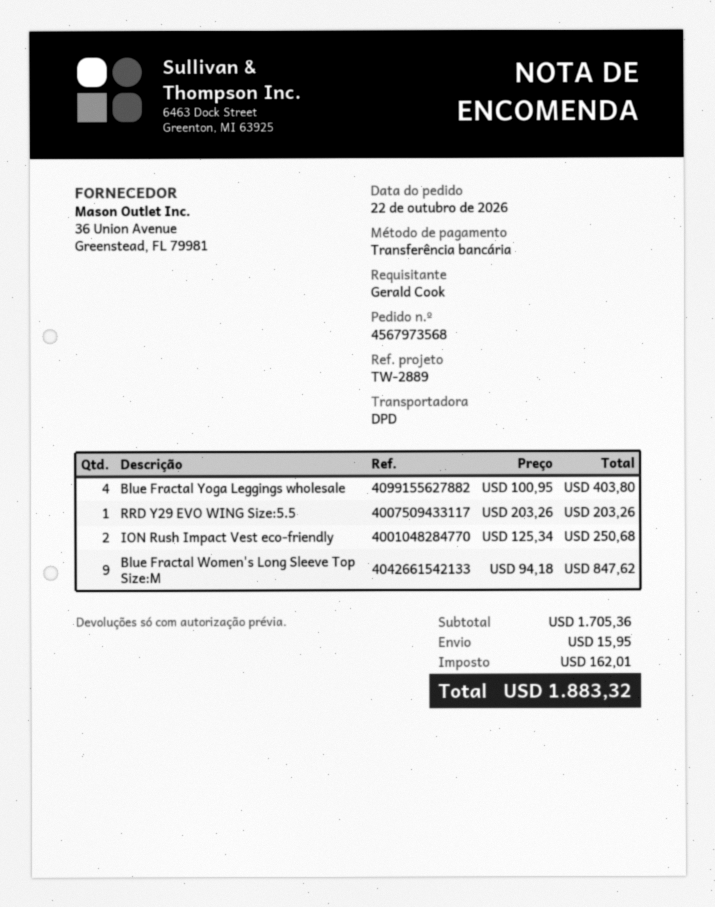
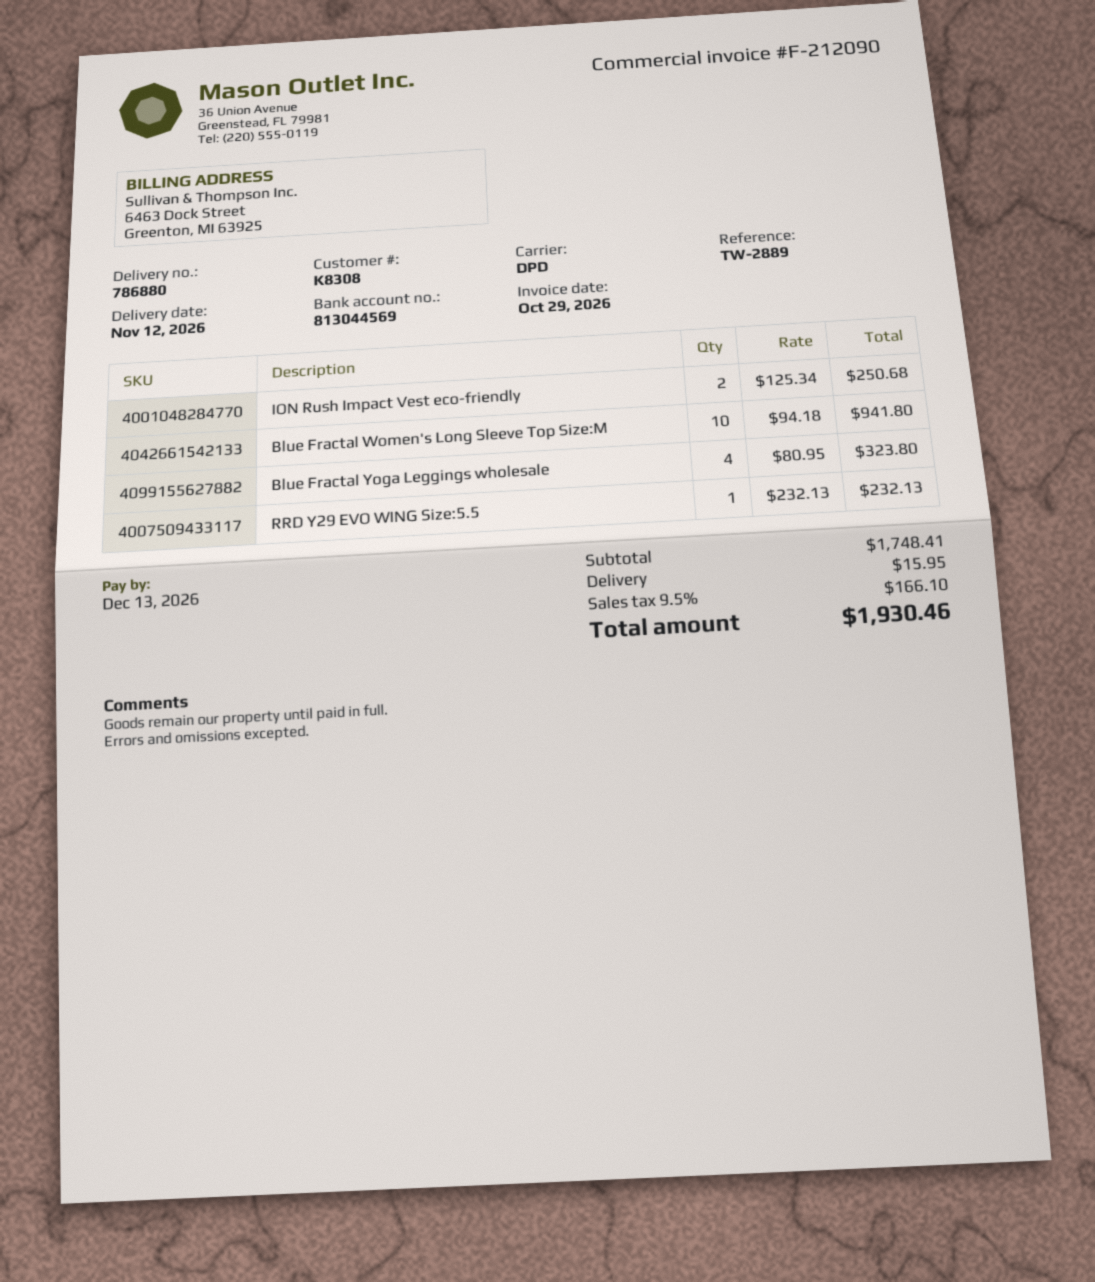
Blue Fractal Yoga Leggings wholesale: 4 x 100.95 = 403.80 -> 4 x 80.95 = 323.80
RRD Y29 EVO WING Size:5.5: 1 x 203.26 = 203.26 -> 1 x 232.13 = 232.13
Blue Fractal Women's Long Sleeve Top Size:M: 9 x 94.18 = 847.62 -> 10 x 94.18 = 941.80
subtotal: 1705.36 -> 1748.41
tax: 162.01 -> 166.10
total: 1883.32 -> 1930.46

